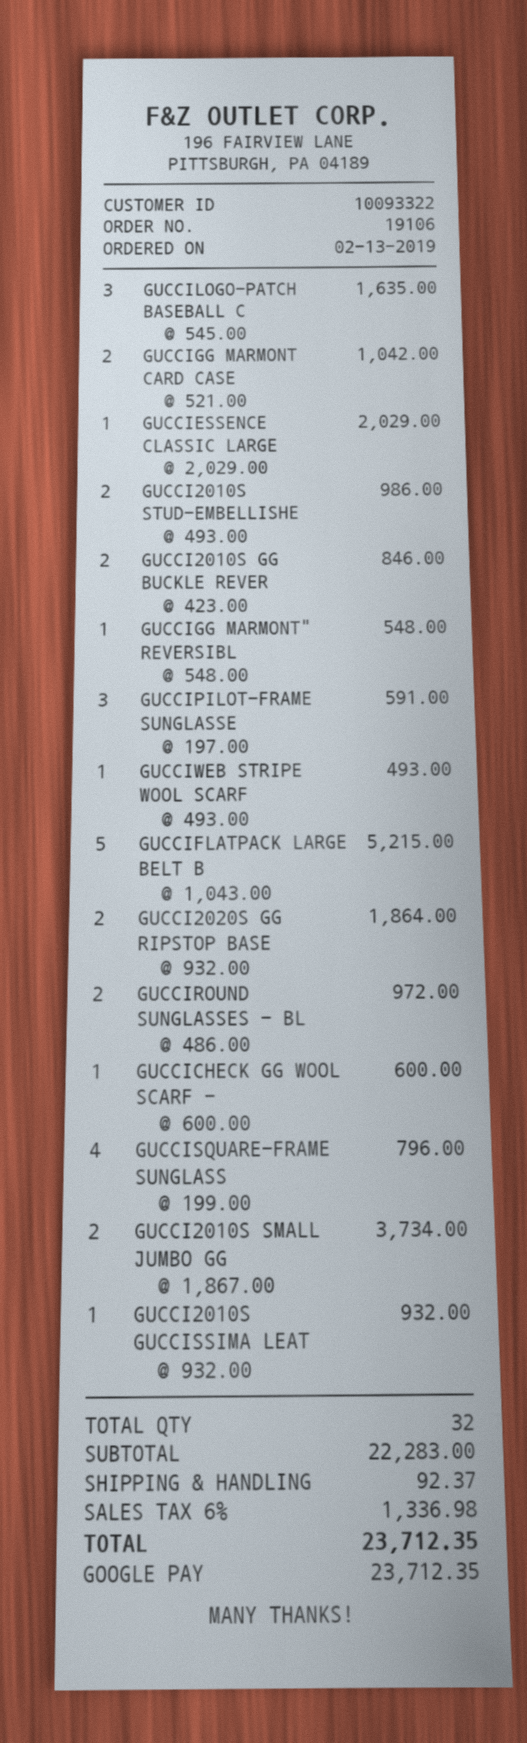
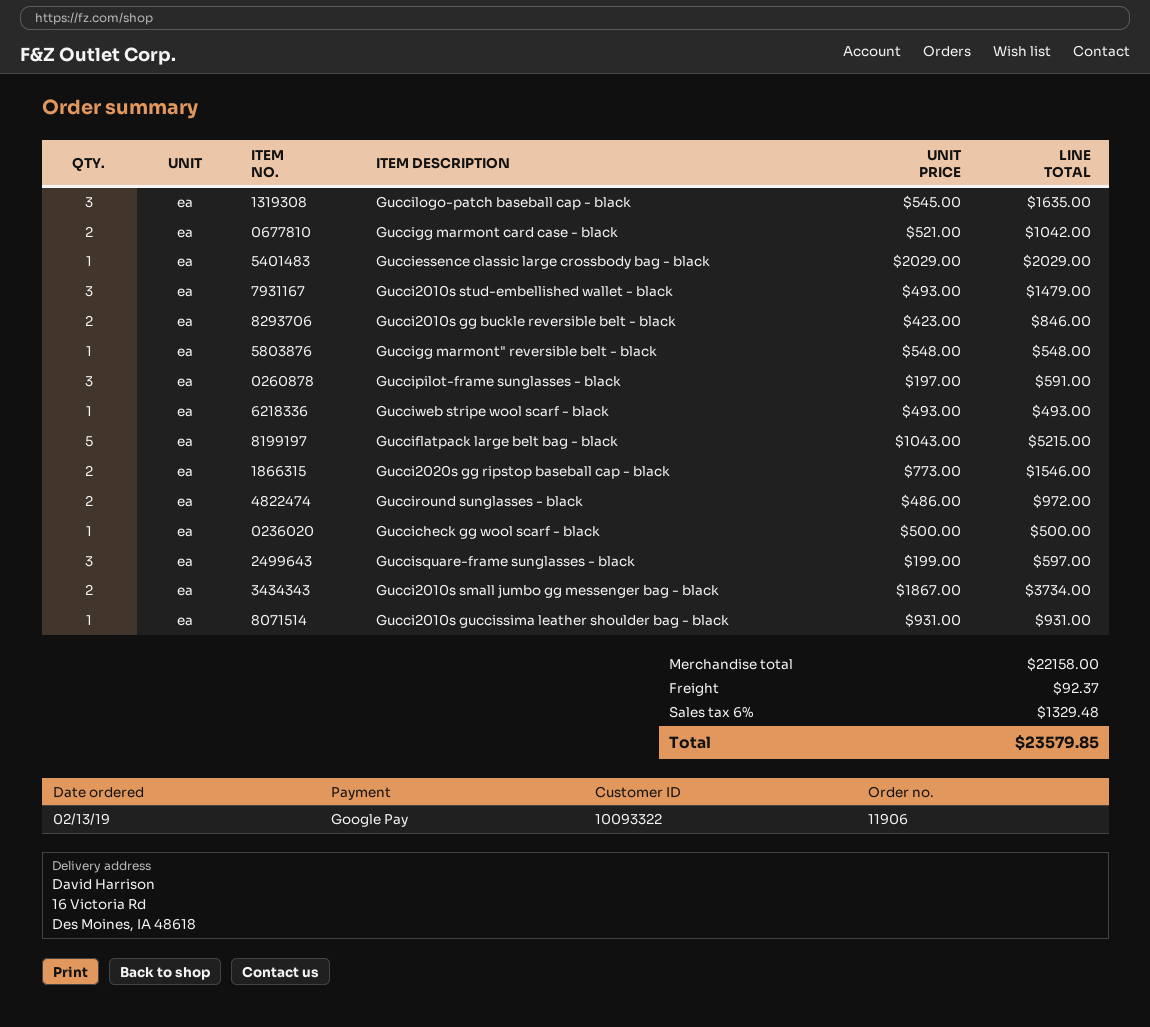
order number: 19106 -> 11906
GUCCI2010S STUD-EMBELLISHE: 2 x 493.00 = 986.00 -> 3 x 493.00 = 1479.00
GUCCI2020S GG RIPSTOP BASE: 2 x 932.00 = 1864.00 -> 2 x 773.00 = 1546.00
GUCCICHECK GG WOOL SCARF -: 1 x 600.00 = 600.00 -> 1 x 500.00 = 500.00
GUCCISQUARE-FRAME SUNGLASS: 4 x 199.00 = 796.00 -> 3 x 199.00 = 597.00
GUCCI2010S GUCCISSIMA LEAT: 1 x 932.00 = 932.00 -> 1 x 931.00 = 931.00
subtotal: 22283.00 -> 22158.00
tax: 6% = 1336.98 -> 6% = 1329.48
total: 23712.35 -> 23579.85

